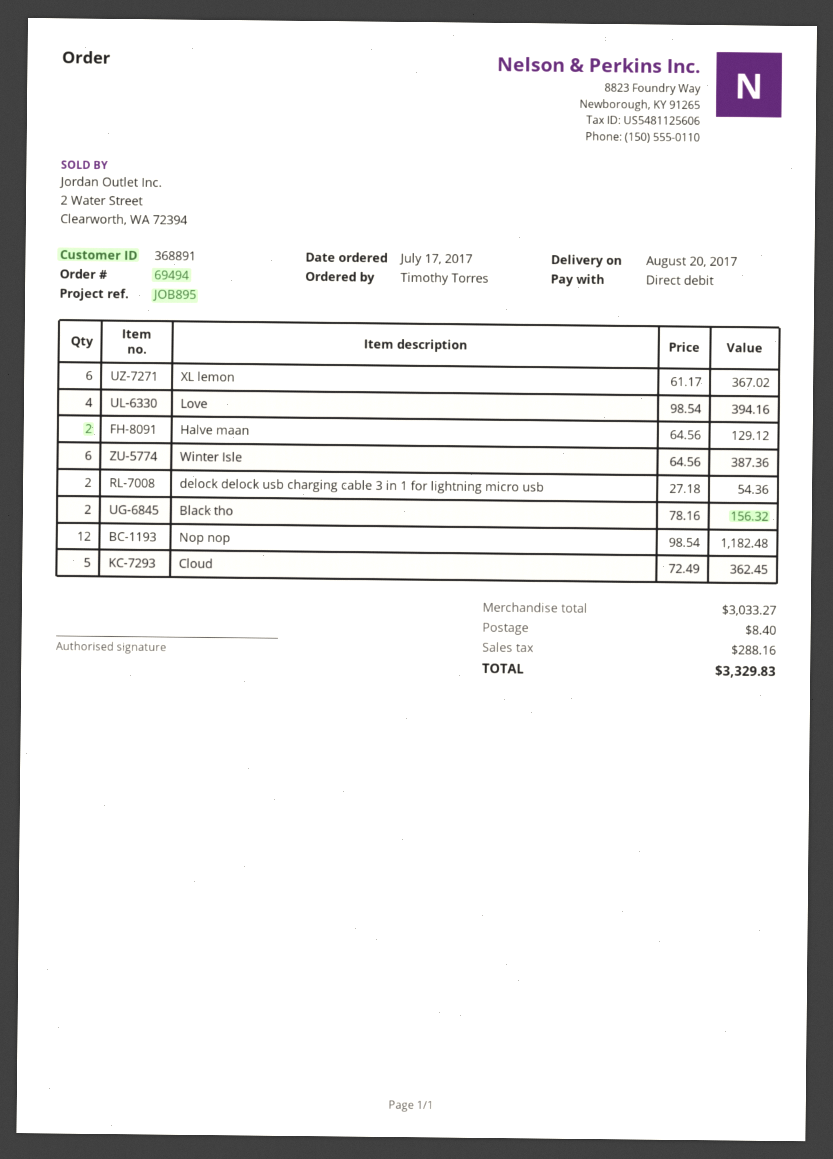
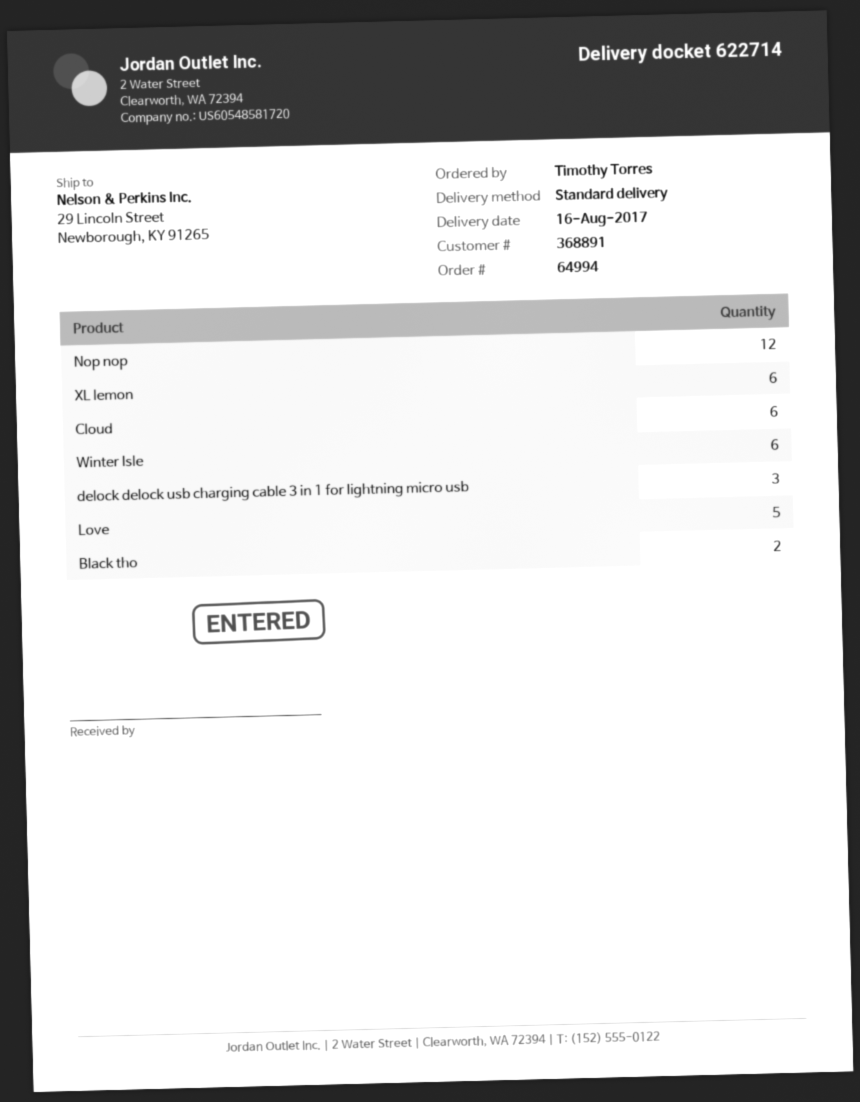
order number: 69494 -> 64994
delivery date: 2017-08-20 -> 2017-08-16
Love: 4 -> 5
Halve maan: 2 -> none
delock delock usb charging cable 3 in 1 for lightning micro usb: 2 -> 3
Cloud: 5 -> 6

